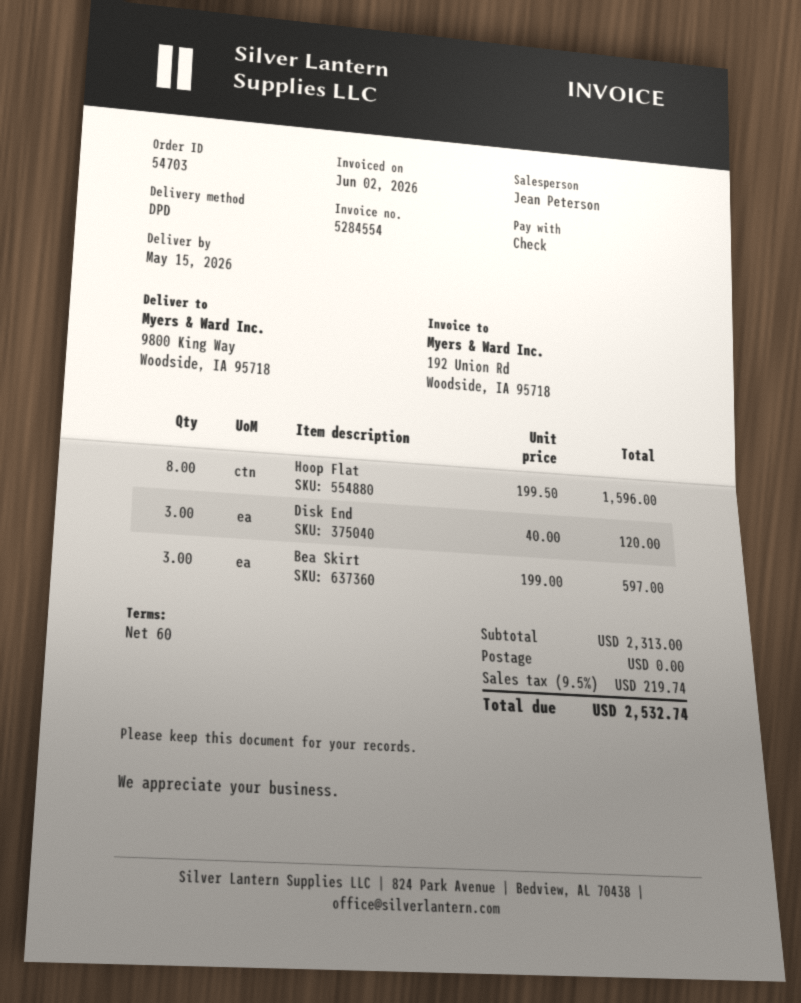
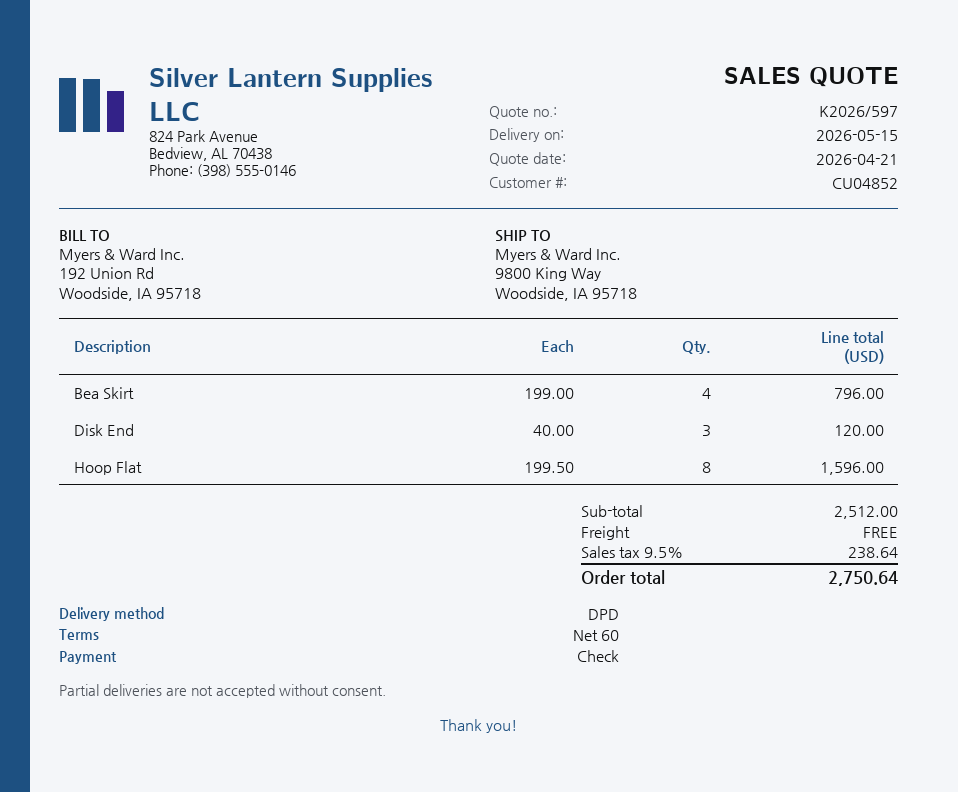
Bea Skirt: 3 x 199.00 = 597.00 -> 4 x 199.00 = 796.00
subtotal: 2313.00 -> 2512.00
tax: 9.5% = 219.74 -> 9.5% = 238.64
total: 2532.74 -> 2750.64

